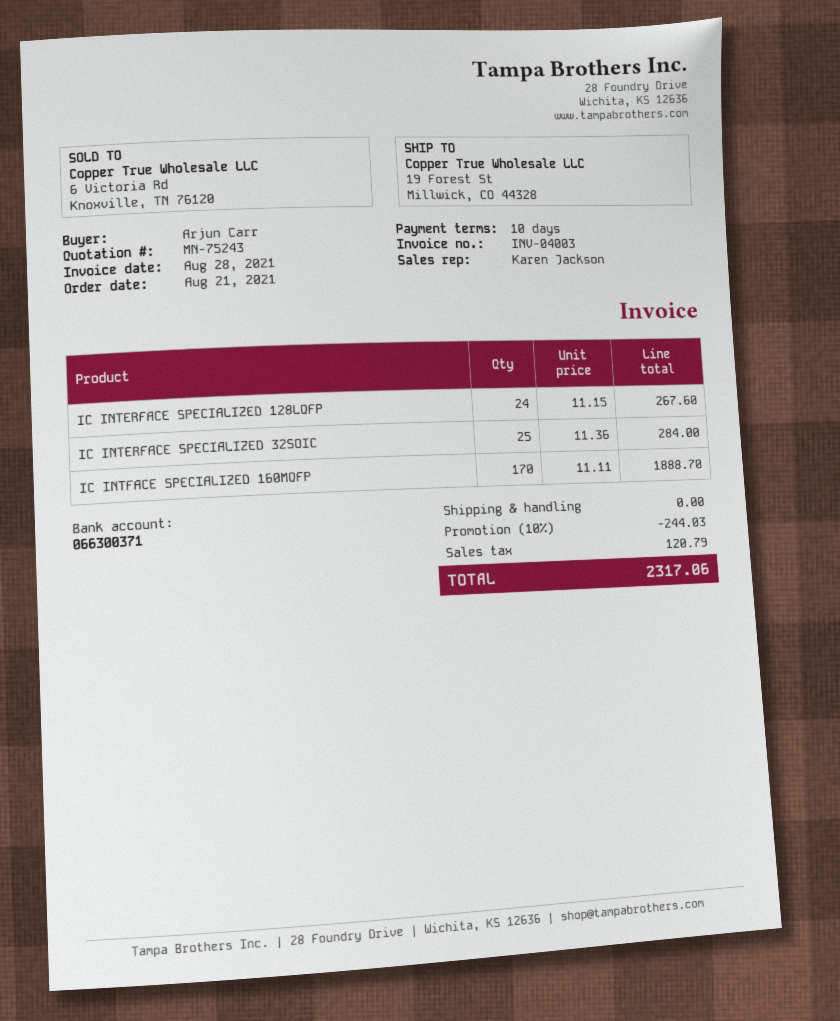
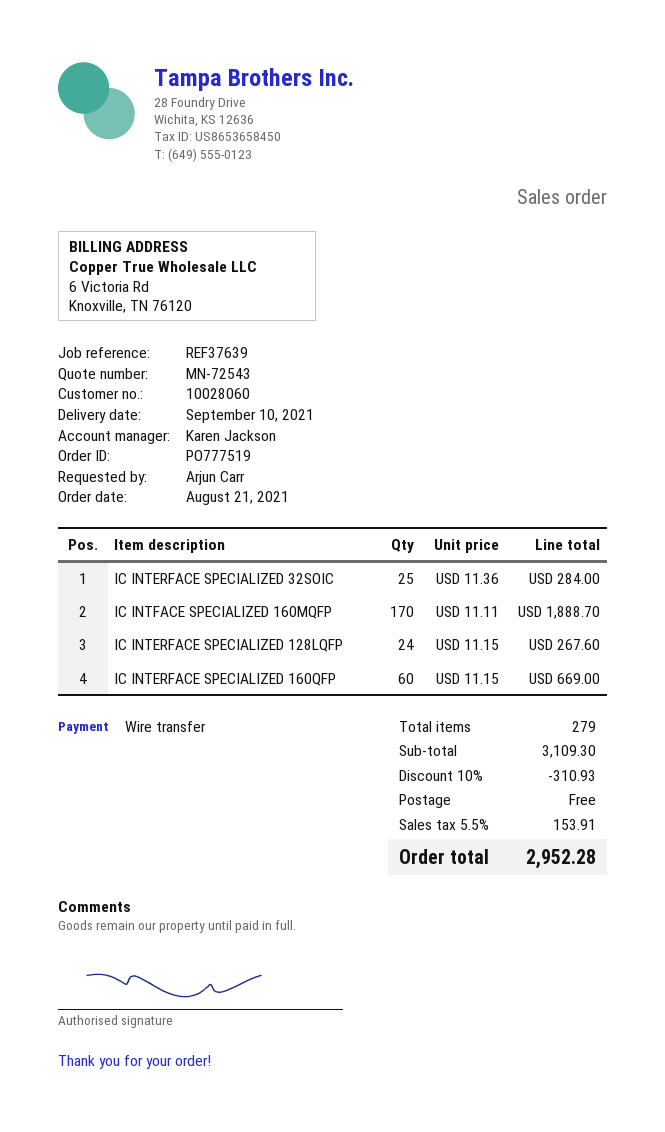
quote number: MN-75243 -> MN-72543
IC INTERFACE SPECIALIZED 160QFP: none -> 60 x 11.15 = 669.00
discount: 10% = 244.03 -> 10% = 310.93
tax: 120.79 -> 153.91
total: 2317.06 -> 2952.28

